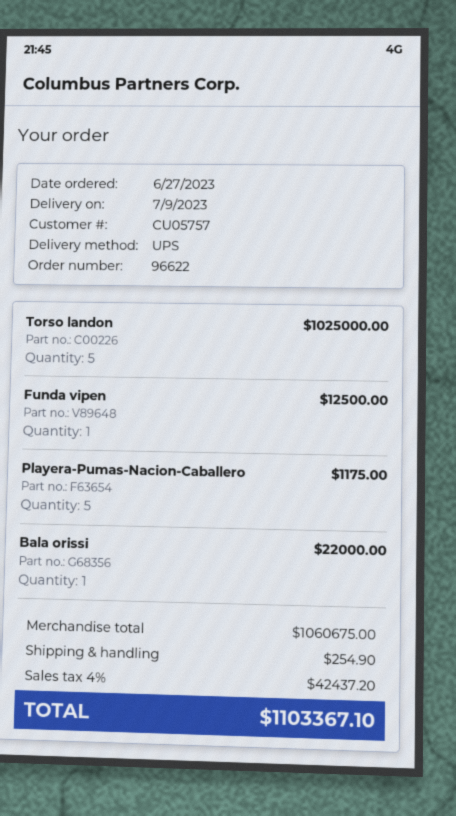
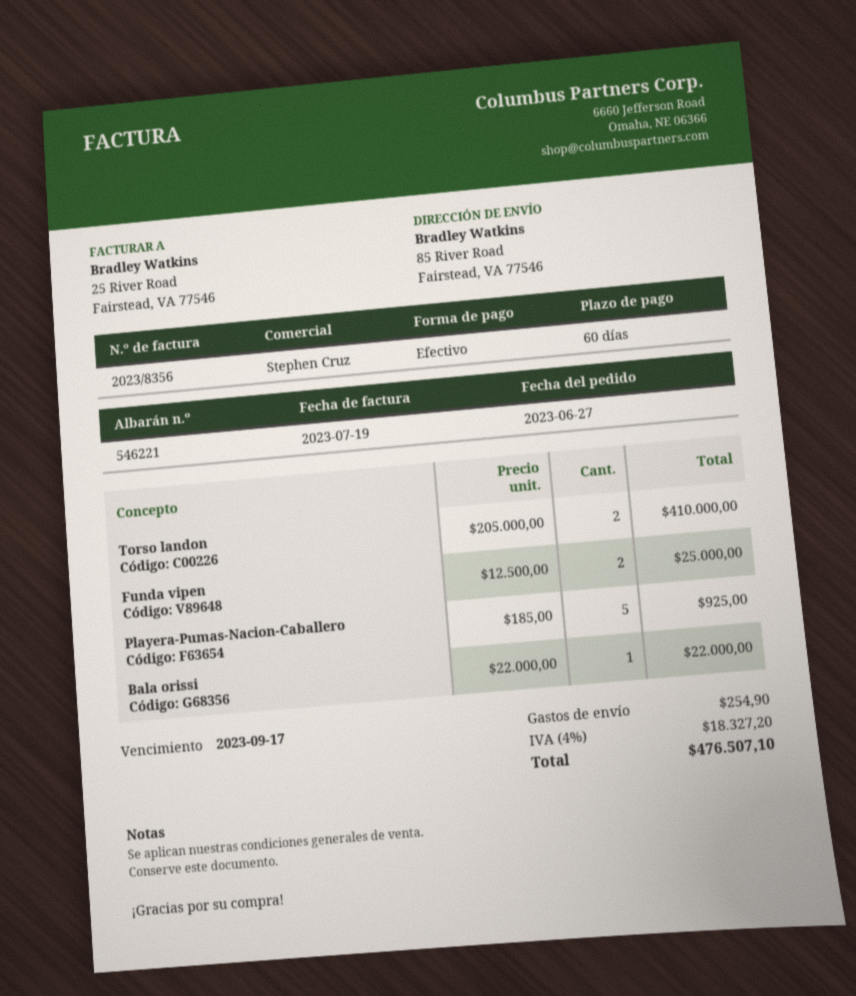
Torso landon: 5 for 1025000.00 -> 2 for 410000.00
Funda vipen: 1 for 12500.00 -> 2 for 25000.00
Playera-Pumas-Nacion-Caballero: 5 for 1175.00 -> 5 for 925.00
tax: 4% = 42437.20 -> 4% = 18327.20
total: 1103367.10 -> 476507.10

